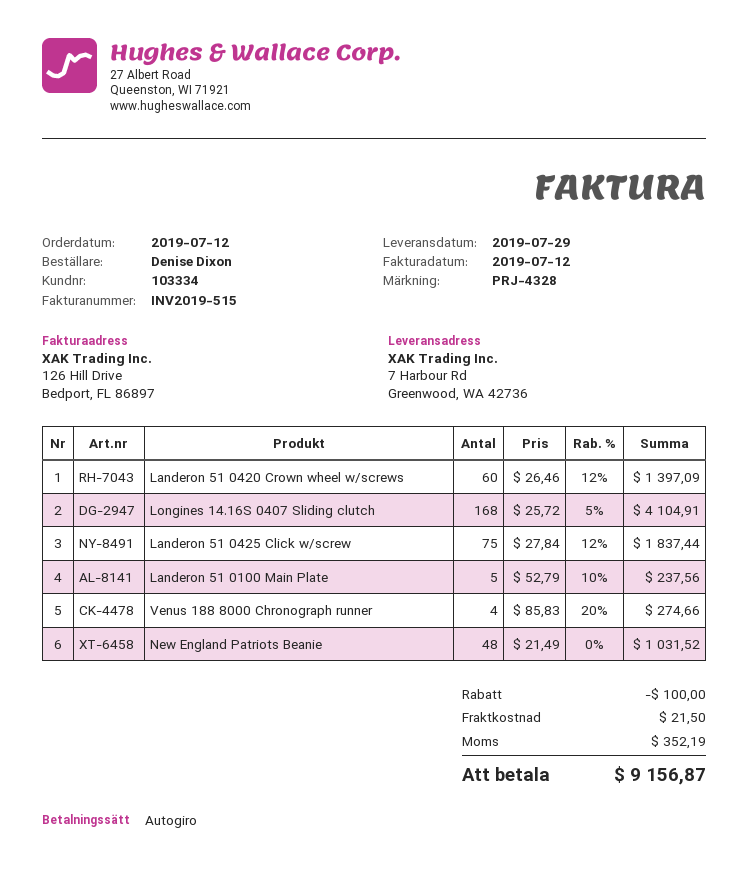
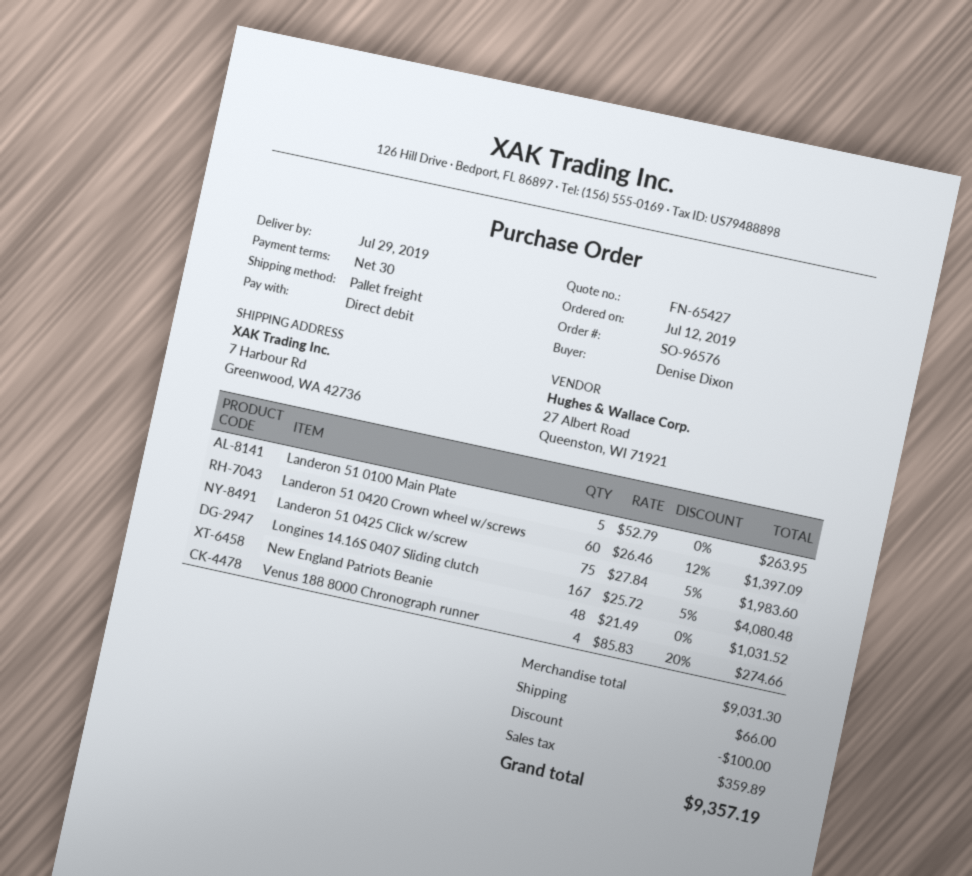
Longines 14.16S 0407 Sliding clutch: 168 x 25.72 - 5% = 4104.91 -> 167 x 25.72 - 5% = 4080.48
Landeron 51 0425 Click w/screw: 75 x 27.84 - 12% = 1837.44 -> 75 x 27.84 - 5% = 1983.60
Landeron 51 0100 Main Plate: 5 x 52.79 - 10% = 237.56 -> 5 x 52.79 = 263.95
shipping: 21.50 -> 66.00
tax: 352.19 -> 359.89
total: 9156.87 -> 9357.19

